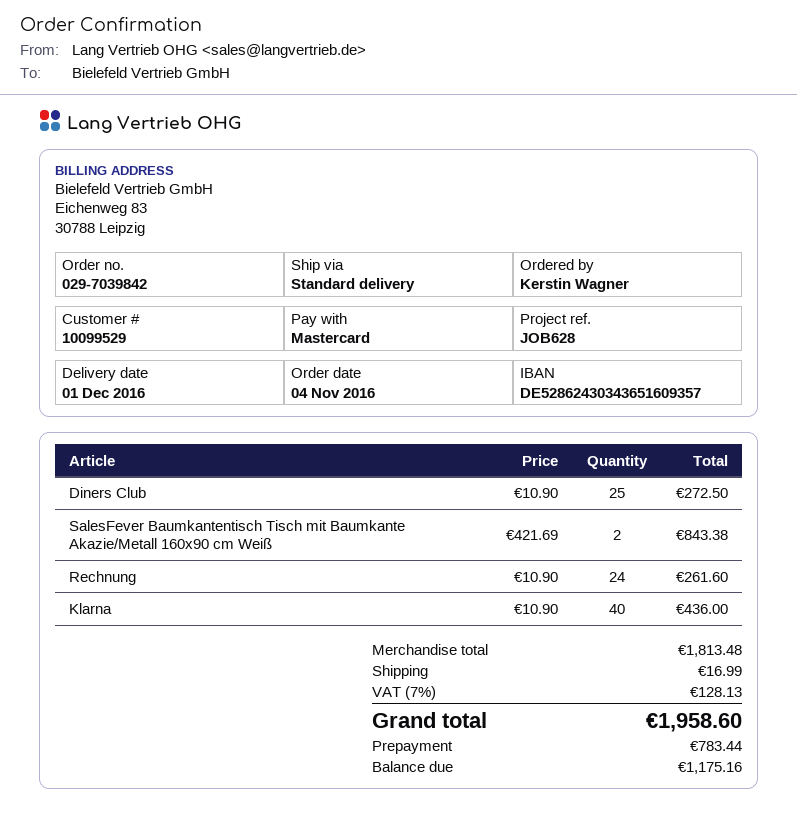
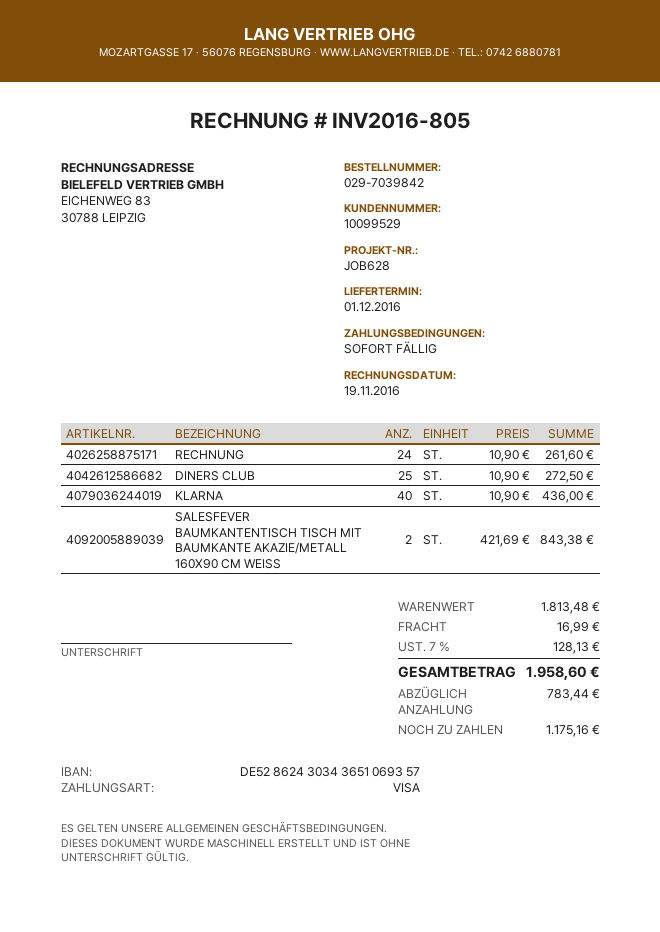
payment method: Mastercard -> Visa
bank account: DE52862430343651609357 -> DE52862430343651069357

